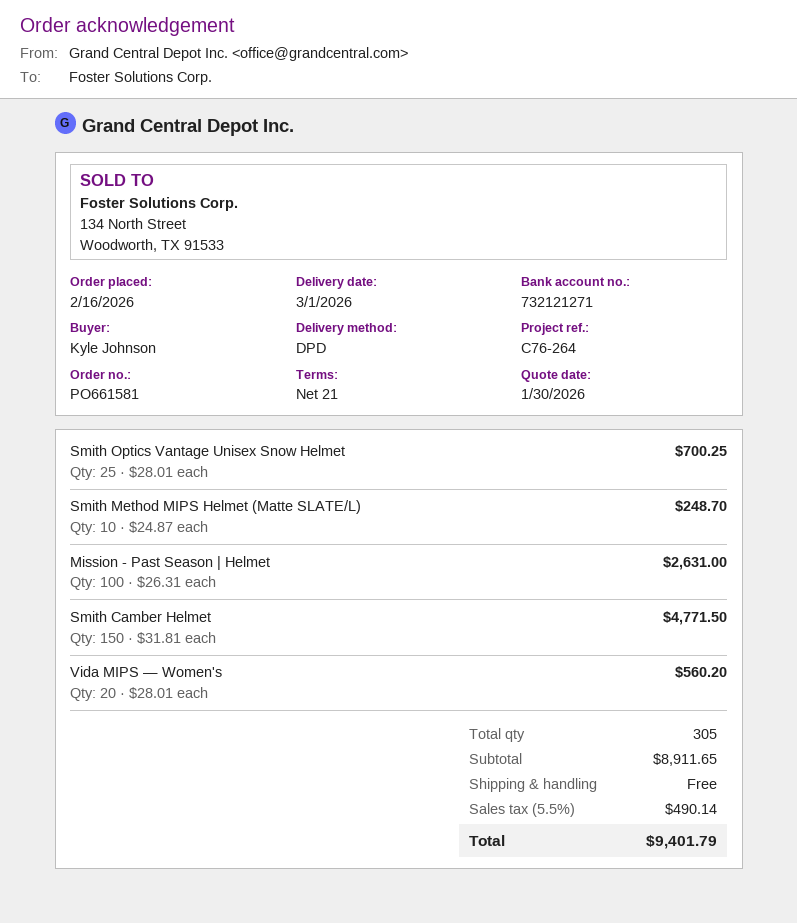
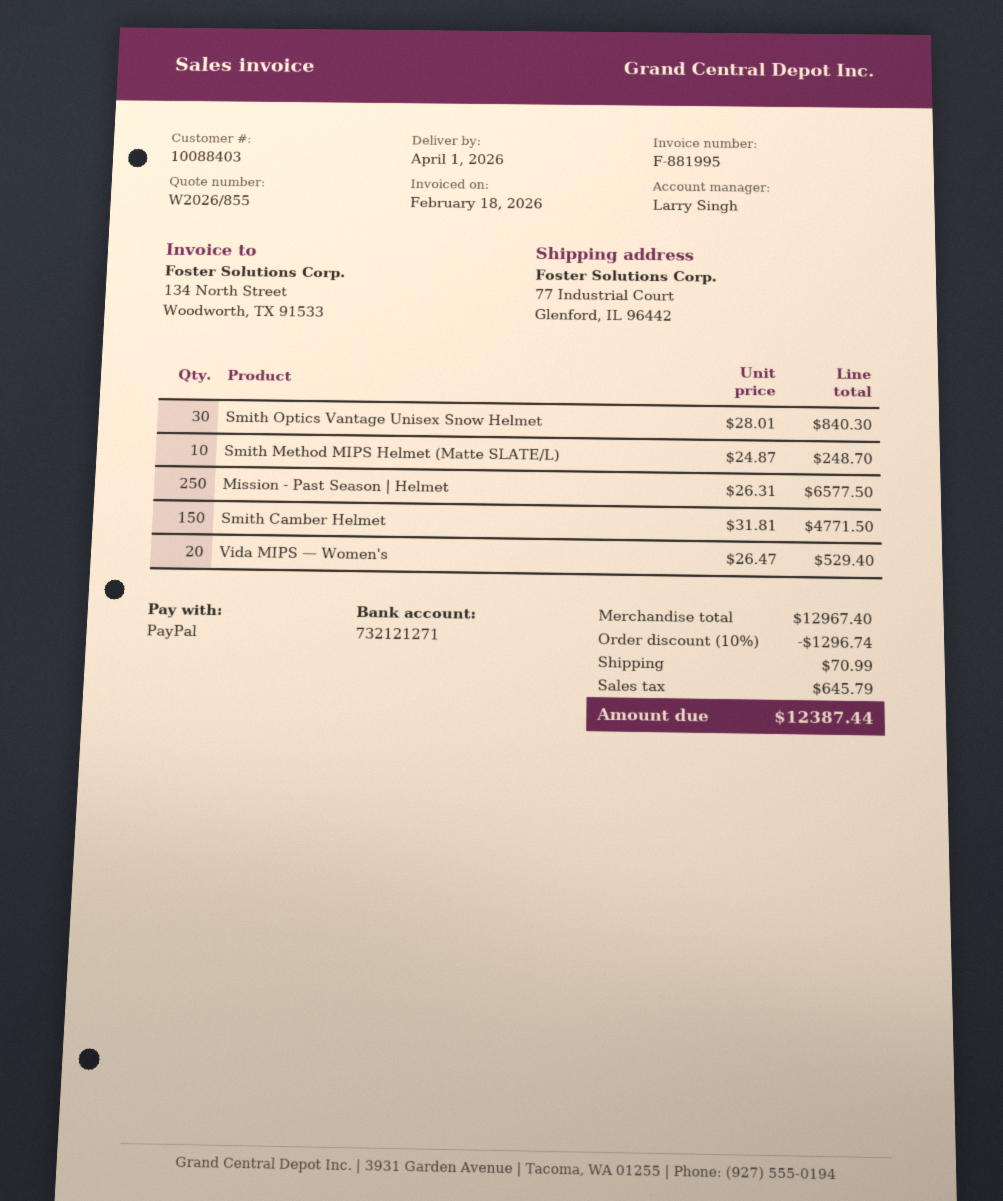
delivery date: 2026-03-01 -> 2026-04-01
Smith Optics Vantage Unisex Snow Helmet: 25 x 28.01 = 700.25 -> 30 x 28.01 = 840.30
Mission - Past Season | Helmet: 100 x 26.31 = 2631.00 -> 250 x 26.31 = 6577.50
Vida MIPS — Women's: 20 x 28.01 = 560.20 -> 20 x 26.47 = 529.40
subtotal: 8911.65 -> 12967.40
discount: none -> 10% = 1296.74
shipping: 0.00 -> 70.99
tax: 490.14 -> 645.79
total: 9401.79 -> 12387.44

